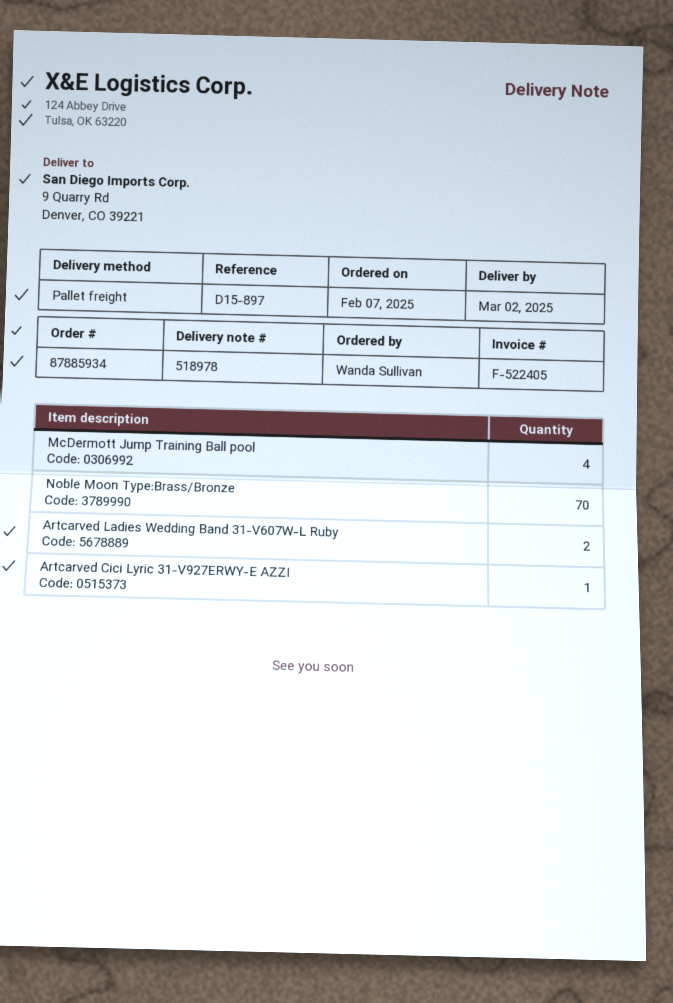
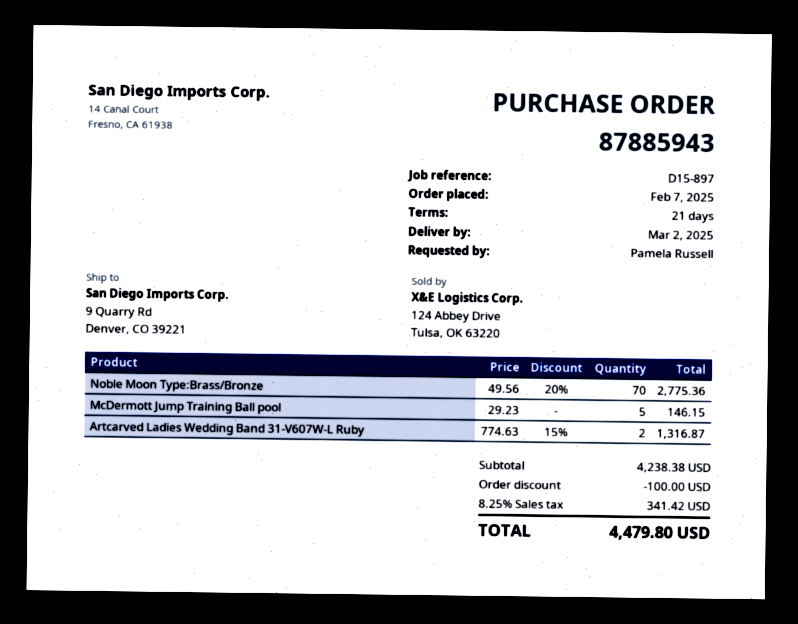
order number: 87885934 -> 87885943
ordered by: Wanda Sullivan -> Pamela Russell
McDermott Jump Training Ball pool: 4 -> 5
Artcarved Cici Lyric 31-V927ERWY-E AZZI: 1 -> none

